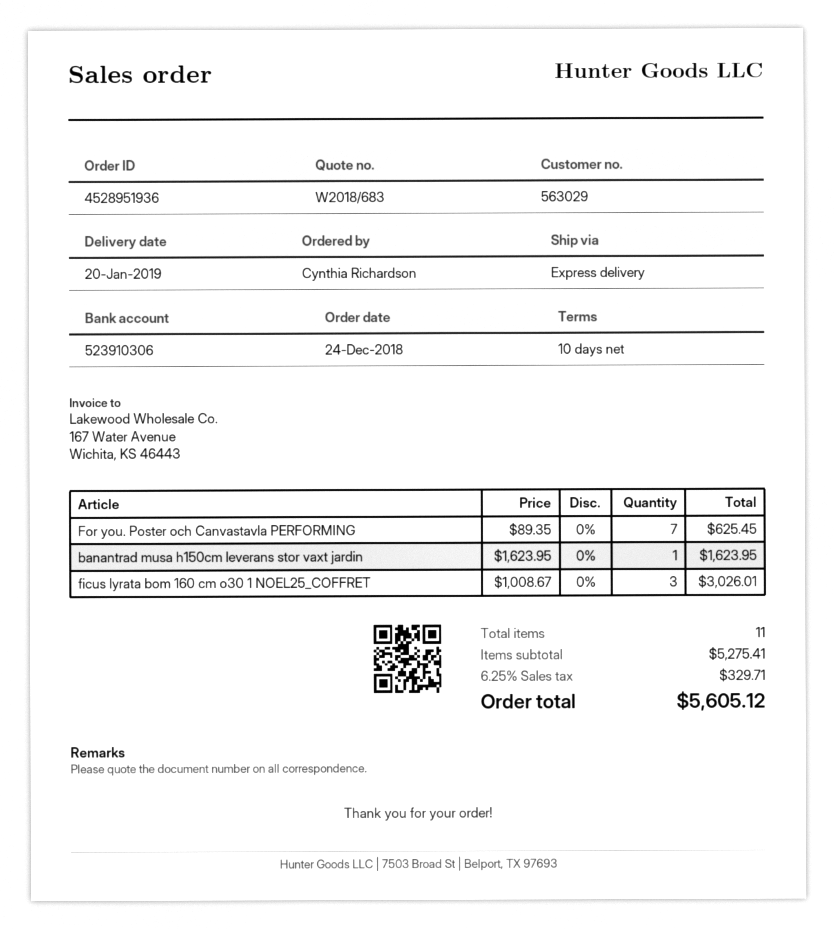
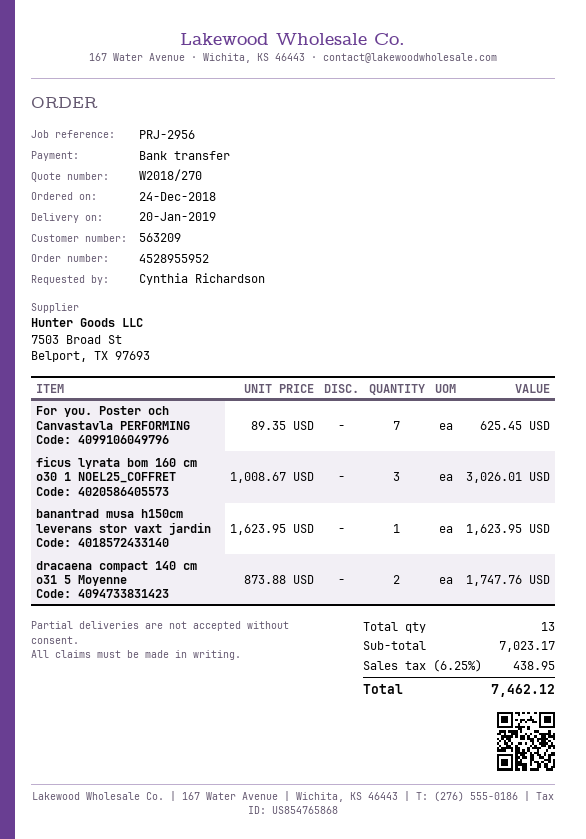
quote number: W2018/683 -> W2018/270
order number: 4528951936 -> 4528955952
customer number: 563029 -> 563209
dracaena compact 140 cm o31 5 Moyenne: none -> 2 x 873.88 = 1747.76
total quantity: 11 -> 13
subtotal: 5275.41 -> 7023.17
tax: 6.25% = 329.71 -> 6.25% = 438.95
total: 5605.12 -> 7462.12

